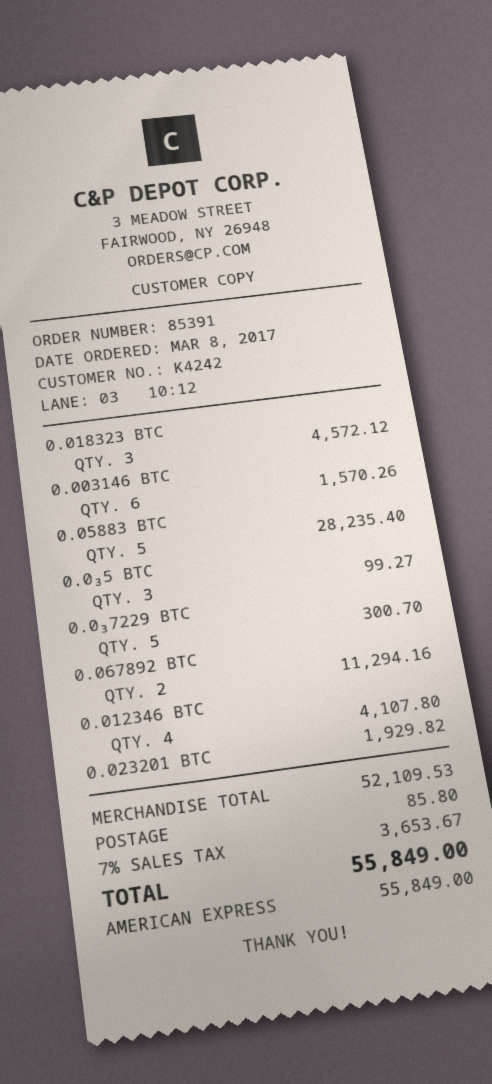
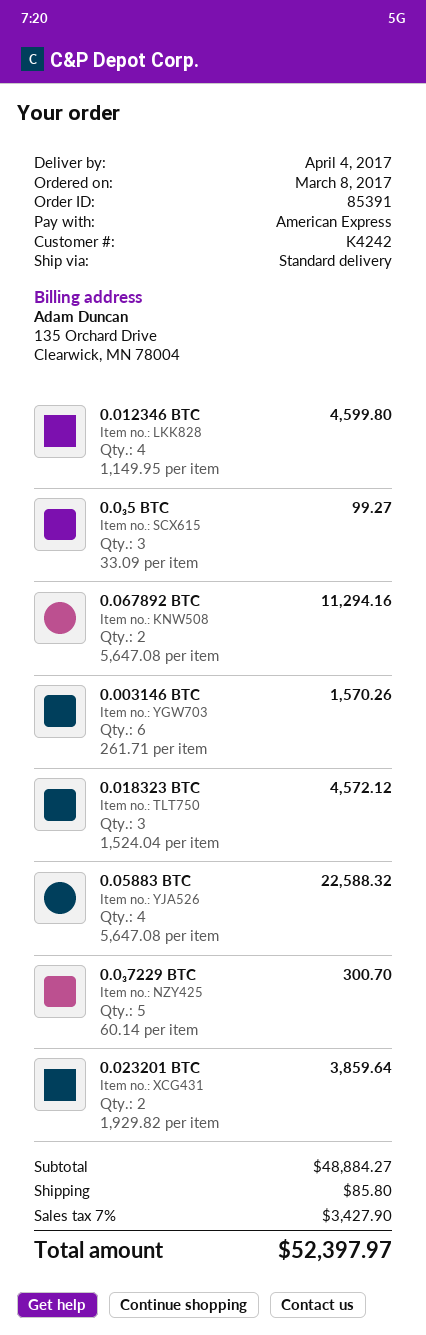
0.05883 BTC: 5 for 28235.40 -> 4 for 22588.32
0.012346 BTC: 4 for 4107.80 -> 4 for 4599.80
0.023201 BTC: 1 for 1929.82 -> 2 for 3859.64
subtotal: 52109.53 -> 48884.27
tax: 7% = 3653.67 -> 7% = 3427.90
total: 55849.00 -> 52397.97

